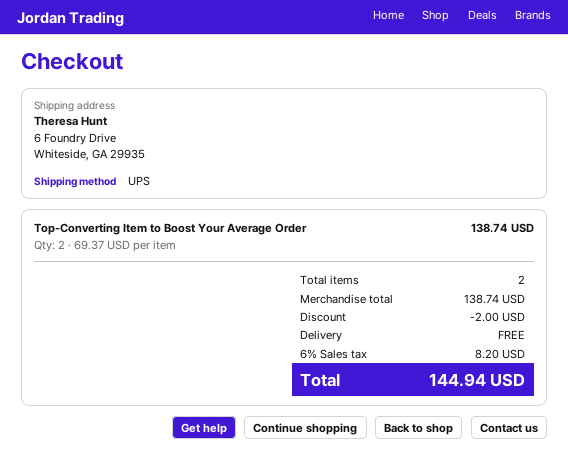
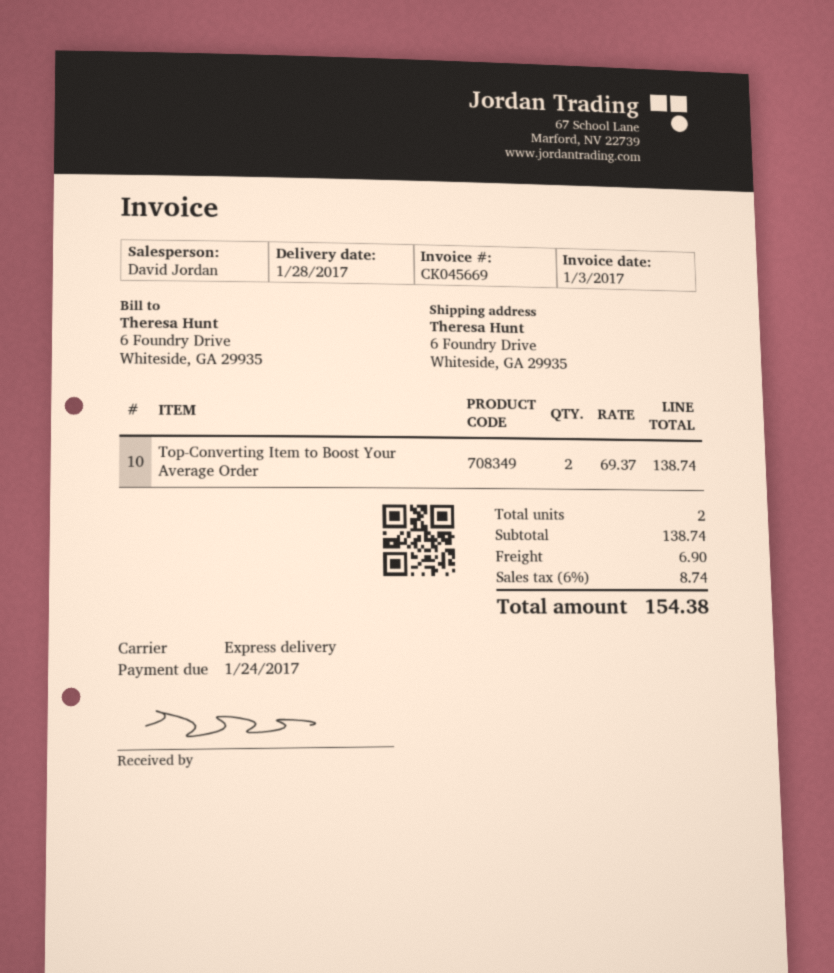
shipping method: UPS -> express
discount: 2.00 -> none
shipping: 0.00 -> 6.90
tax: 6% = 8.20 -> 6% = 8.74
total: 144.94 -> 154.38

